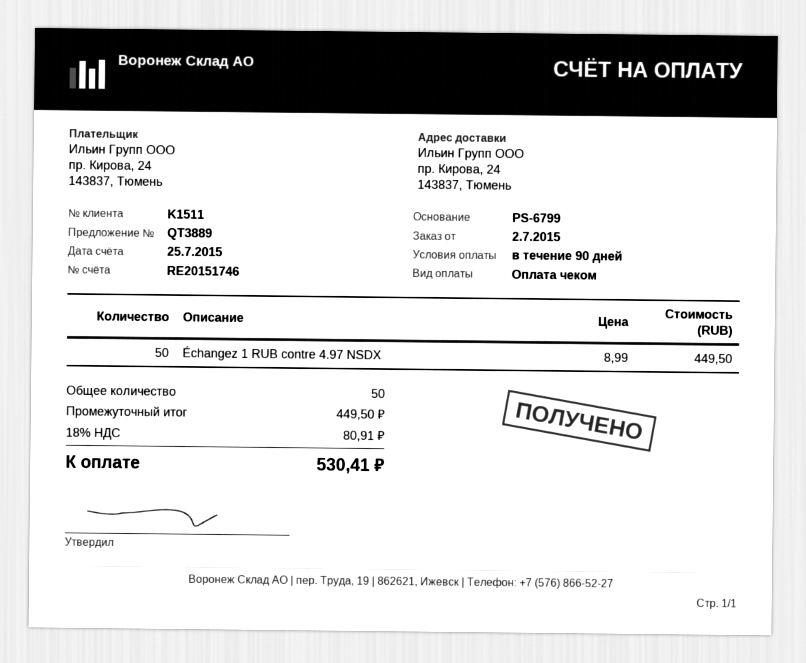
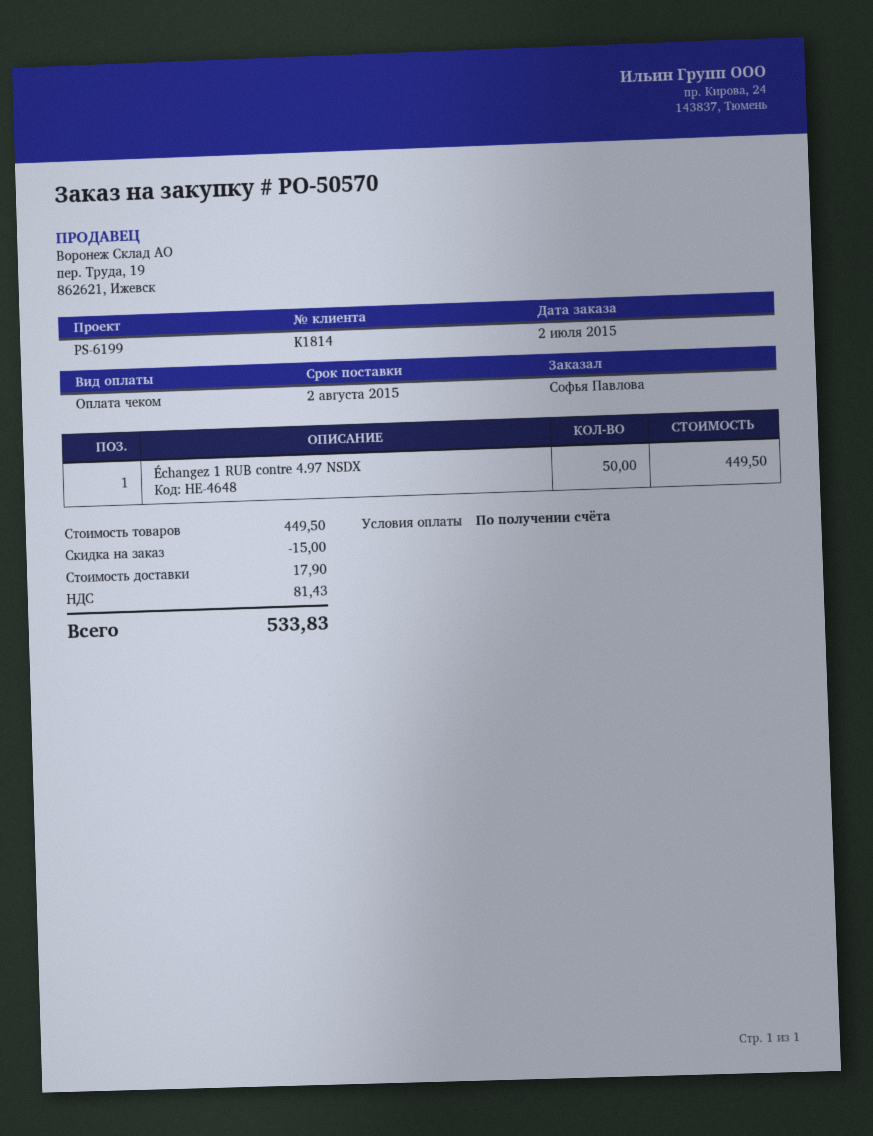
payment terms: 90 days -> on receipt
customer number: K1511 -> K1814
reference: PS-6799 -> PS-6199
discount: none -> 15.00
shipping: none -> 17.90
tax: 80.91 -> 81.43
total: 530.41 -> 533.83

